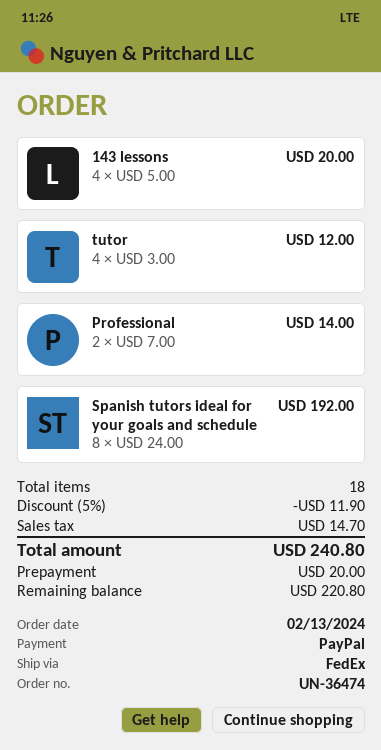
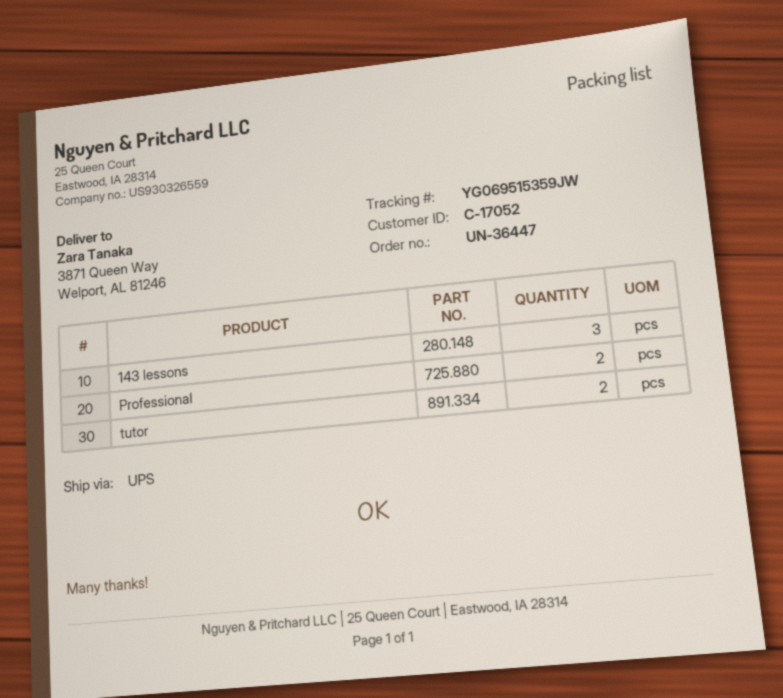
order number: UN-36474 -> UN-36447
shipping method: FedEx -> UPS
143 lessons: 4 -> 3
tutor: 4 -> 2
Spanish tutors ideal for your goals and schedule: 8 -> none

